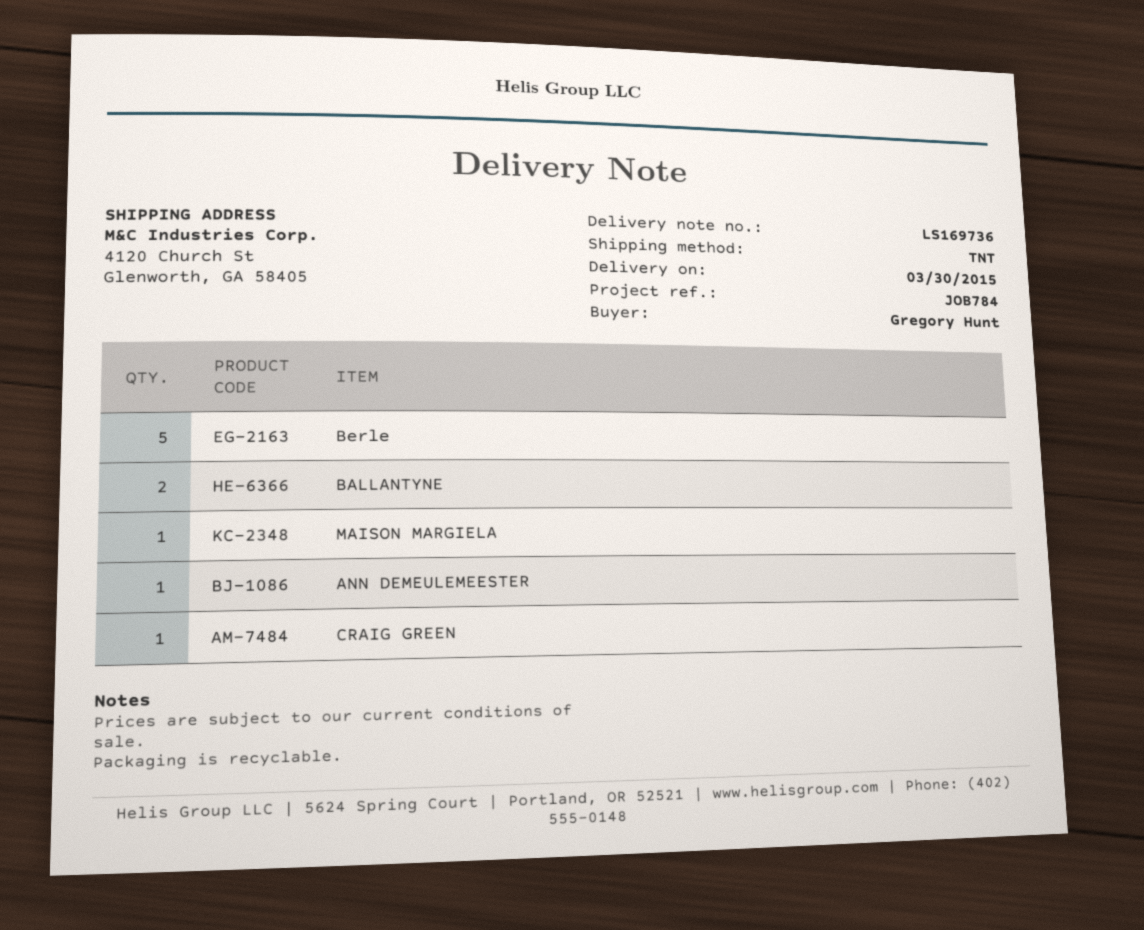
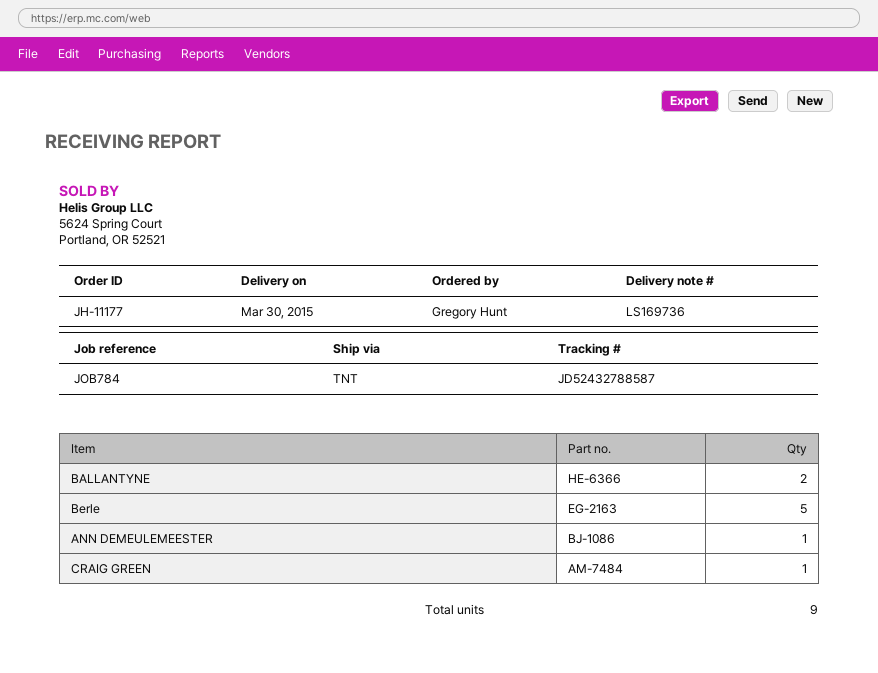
MAISON MARGIELA: 1 -> none

